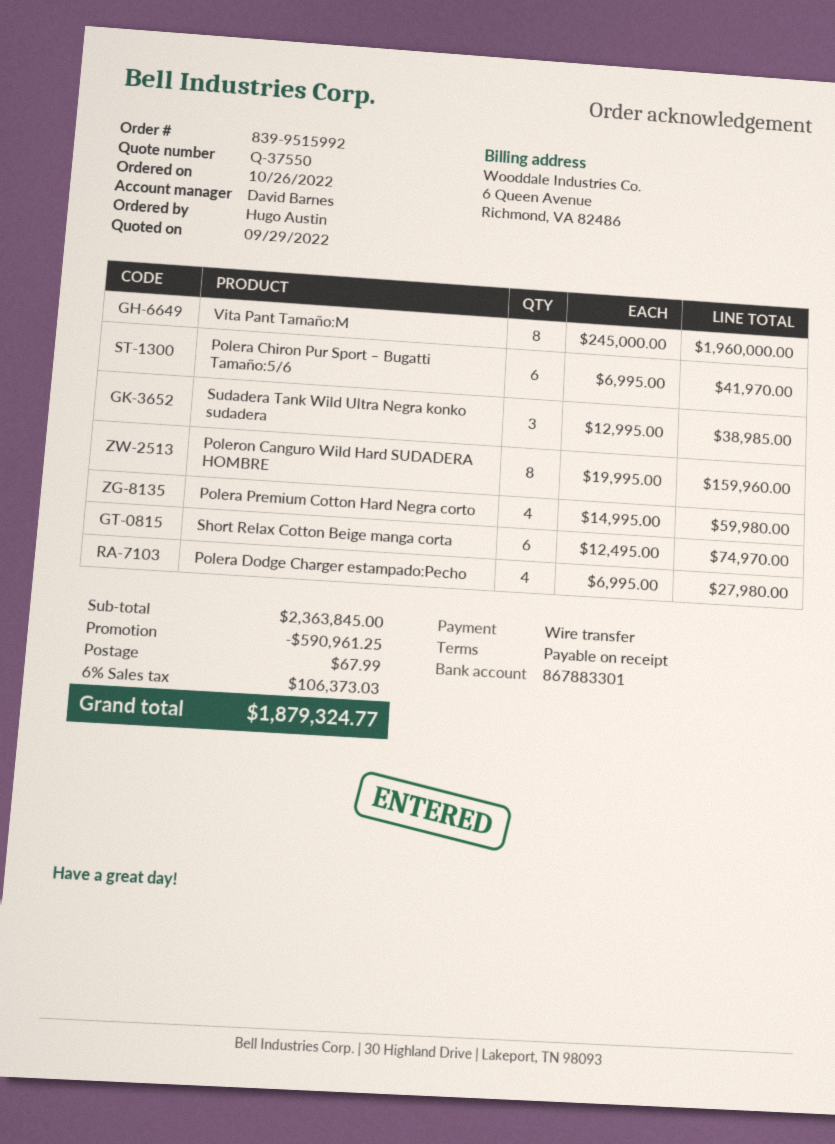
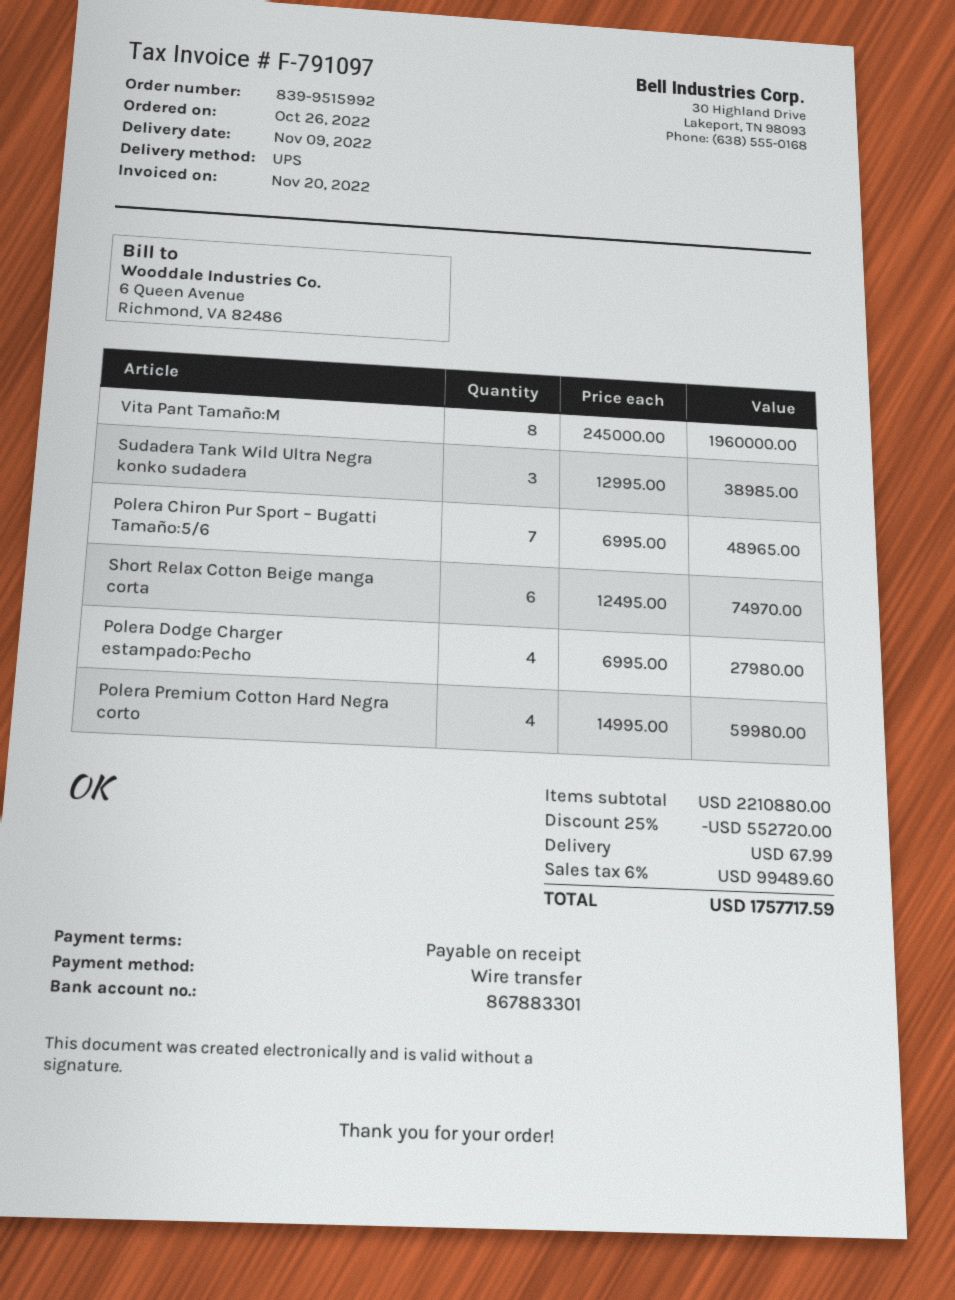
Polera Chiron Pur Sport – Bugatti Tamaño:5/6: 6 x 6995.00 = 41970.00 -> 7 x 6995.00 = 48965.00
Poleron Canguro Wild Hard SUDADERA HOMBRE: 8 x 19995.00 = 159960.00 -> none
subtotal: 2363845.00 -> 2210880.00
discount: 590961.25 -> 552720.00
tax: 6% = 106373.03 -> 6% = 99489.60
total: 1879324.77 -> 1757717.59

